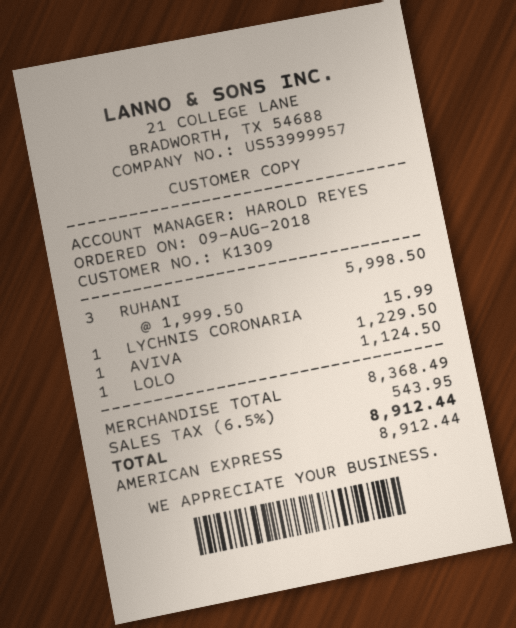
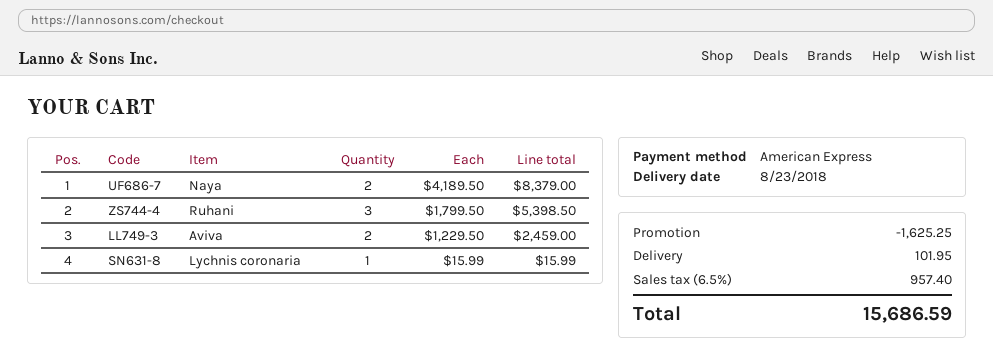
RUHANI: 3 x 1999.50 = 5998.50 -> 3 x 1799.50 = 5398.50
AVIVA: 1 x 1229.50 = 1229.50 -> 2 x 1229.50 = 2459.00
LOLO: 1 x 1124.50 = 1124.50 -> none
Naya: none -> 2 x 4189.50 = 8379.00
discount: none -> 1625.25
shipping: none -> 101.95
tax: 6.5% = 543.95 -> 6.5% = 957.40
total: 8912.44 -> 15686.59

